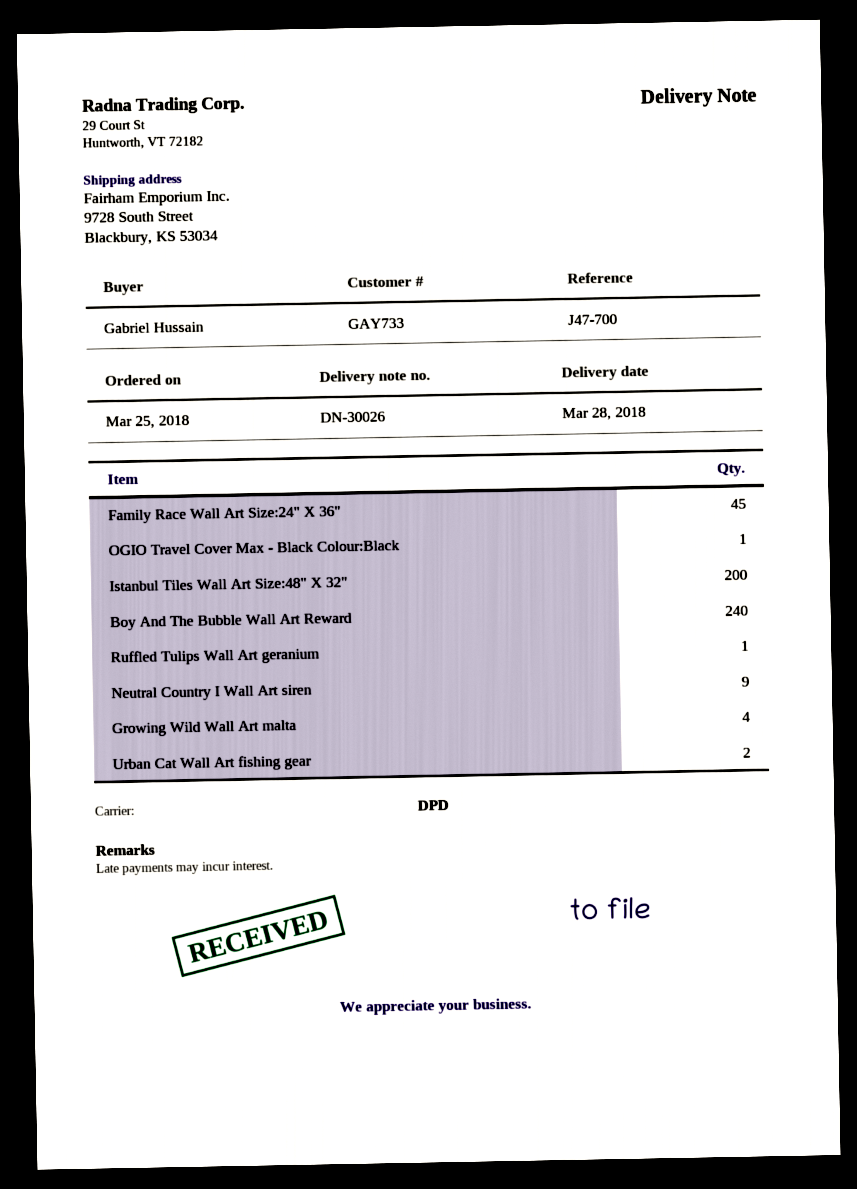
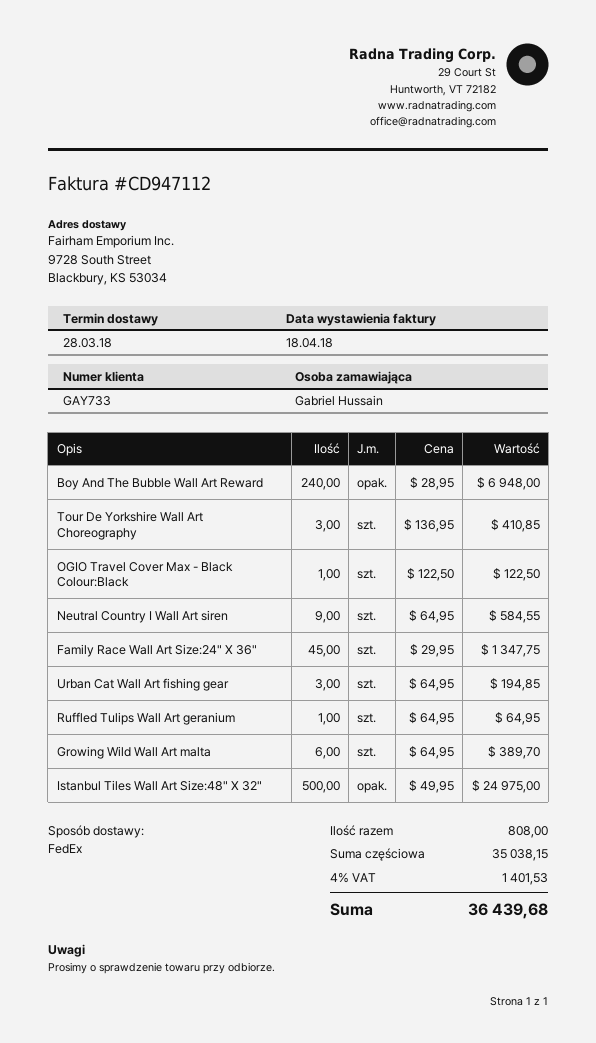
shipping method: DPD -> FedEx
Istanbul Tiles Wall Art Size:48" X 32": 200 -> 500
Growing Wild Wall Art malta: 4 -> 6
Urban Cat Wall Art fishing gear: 2 -> 3
Tour De Yorkshire Wall Art Choreography: none -> 3

